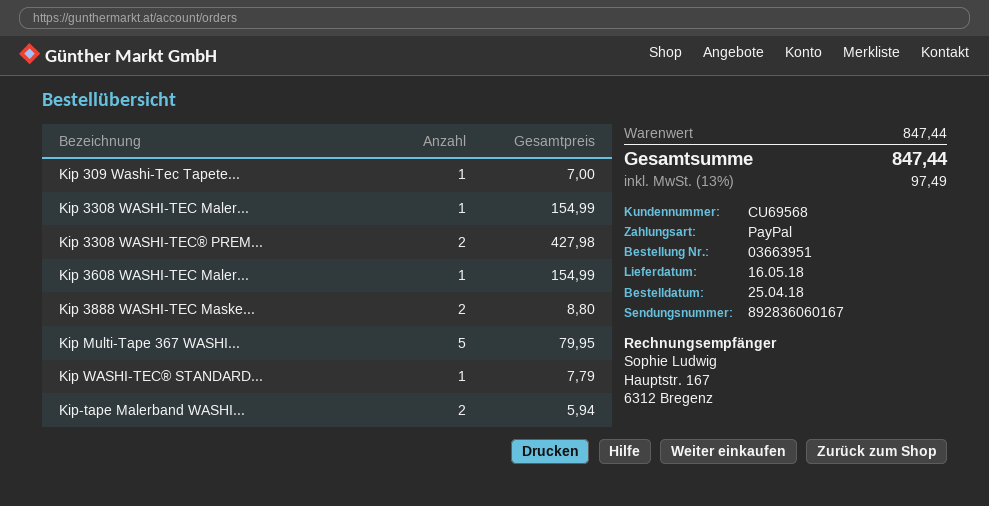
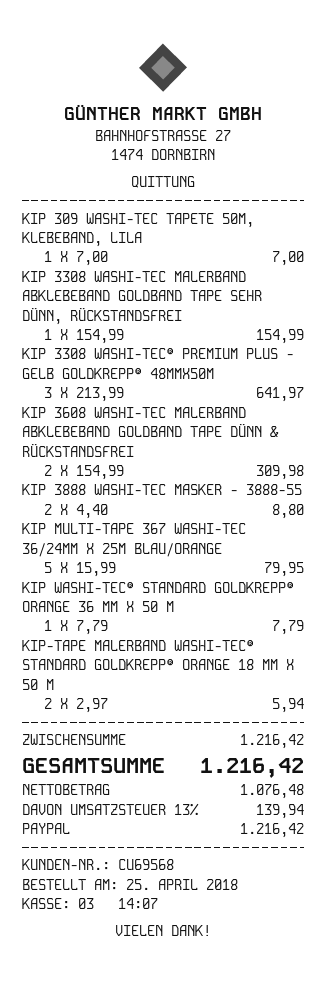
Kip 3308 WASHI-TEC® PREM...: 2 for 427.98 -> 3 for 641.97
Kip 3608 WASHI-TEC Maler...: 1 for 154.99 -> 2 for 309.98
subtotal: 847.44 -> 1216.42
tax: 13% = 97.49 -> 13% = 139.94
total: 847.44 -> 1216.42

